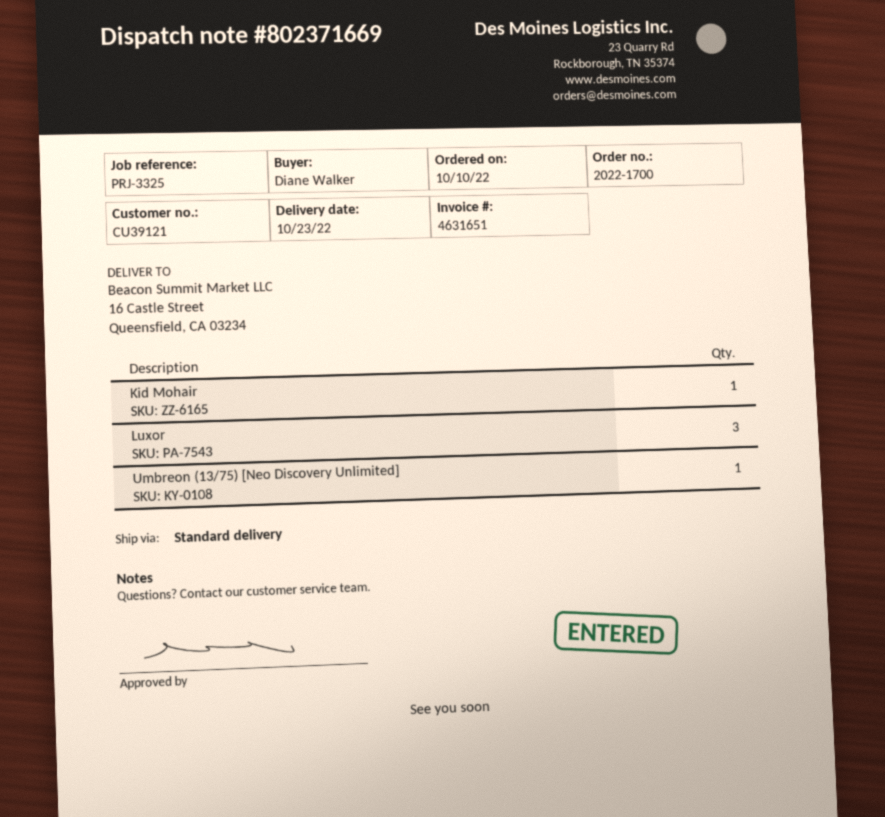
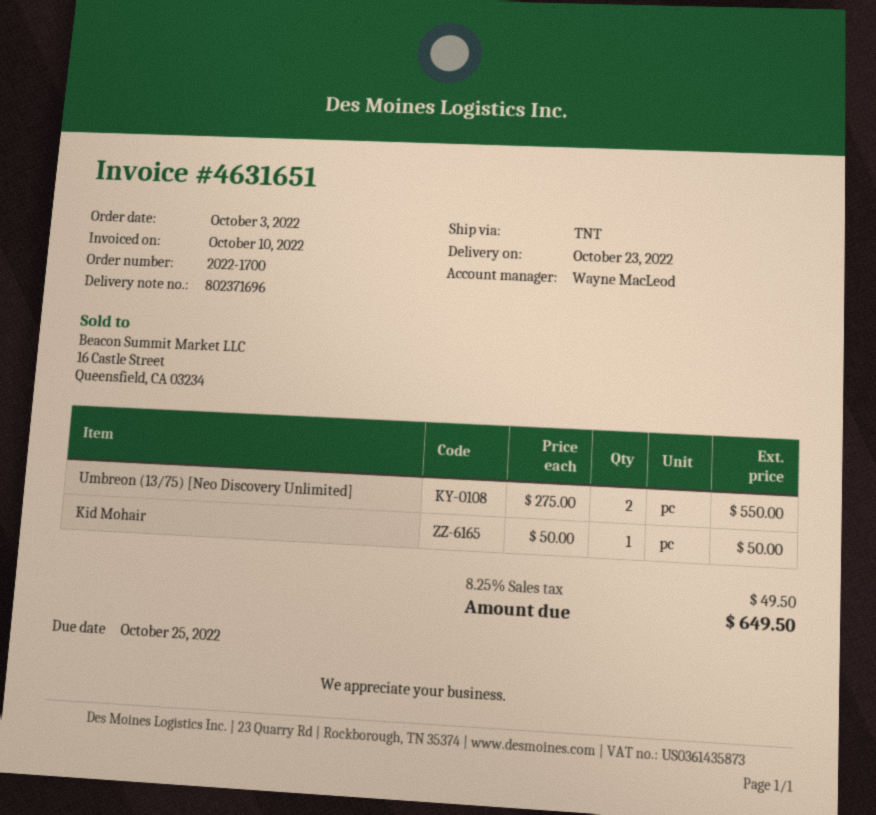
order date: 2022-10-10 -> 2022-10-03
delivery note number: 802371669 -> 802371696
shipping method: standard -> TNT
Luxor: 3 -> none
Umbreon (13/75) [Neo Discovery Unlimited]: 1 -> 2

